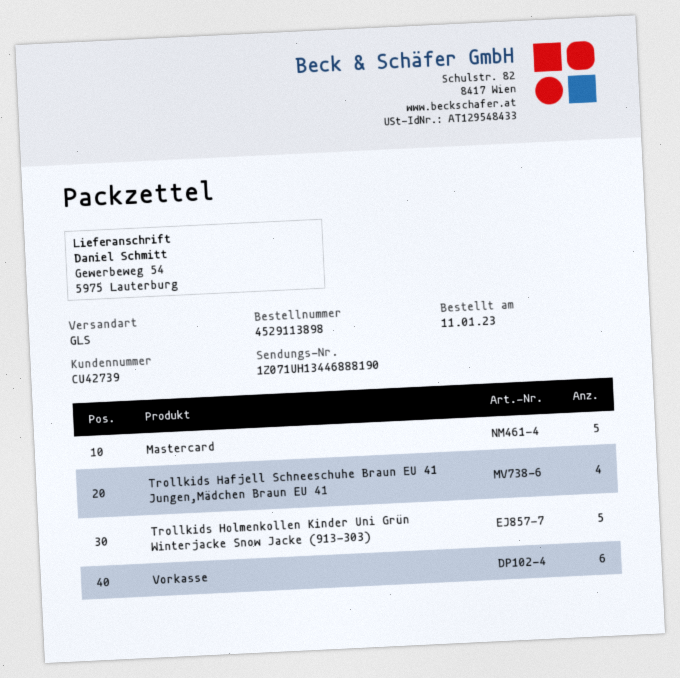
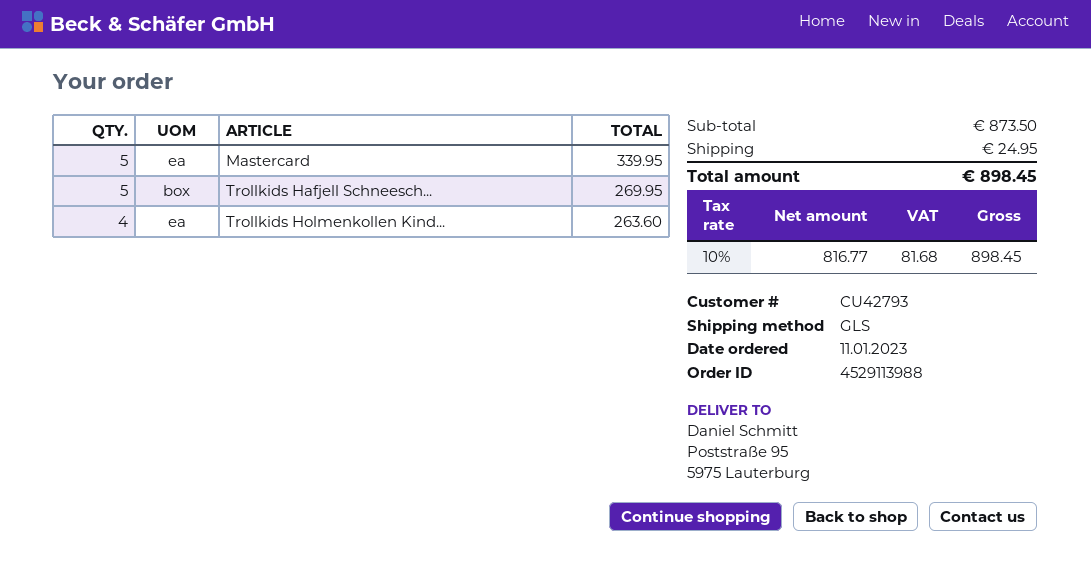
order number: 4529113898 -> 4529113988
customer number: CU42739 -> CU42793
ship to: Gewerbeweg 54, 5975 Lauterburg -> Poststraße 95, 5975 Lauterburg
Trollkids Hafjell Schneeschuhe Braun EU 41 Jungen,Mädchen Braun EU 41: 4 -> 5
Trollkids Holmenkollen Kinder Uni Grün Winterjacke Snow Jacke (913-303): 5 -> 4
Vorkasse: 6 -> none

